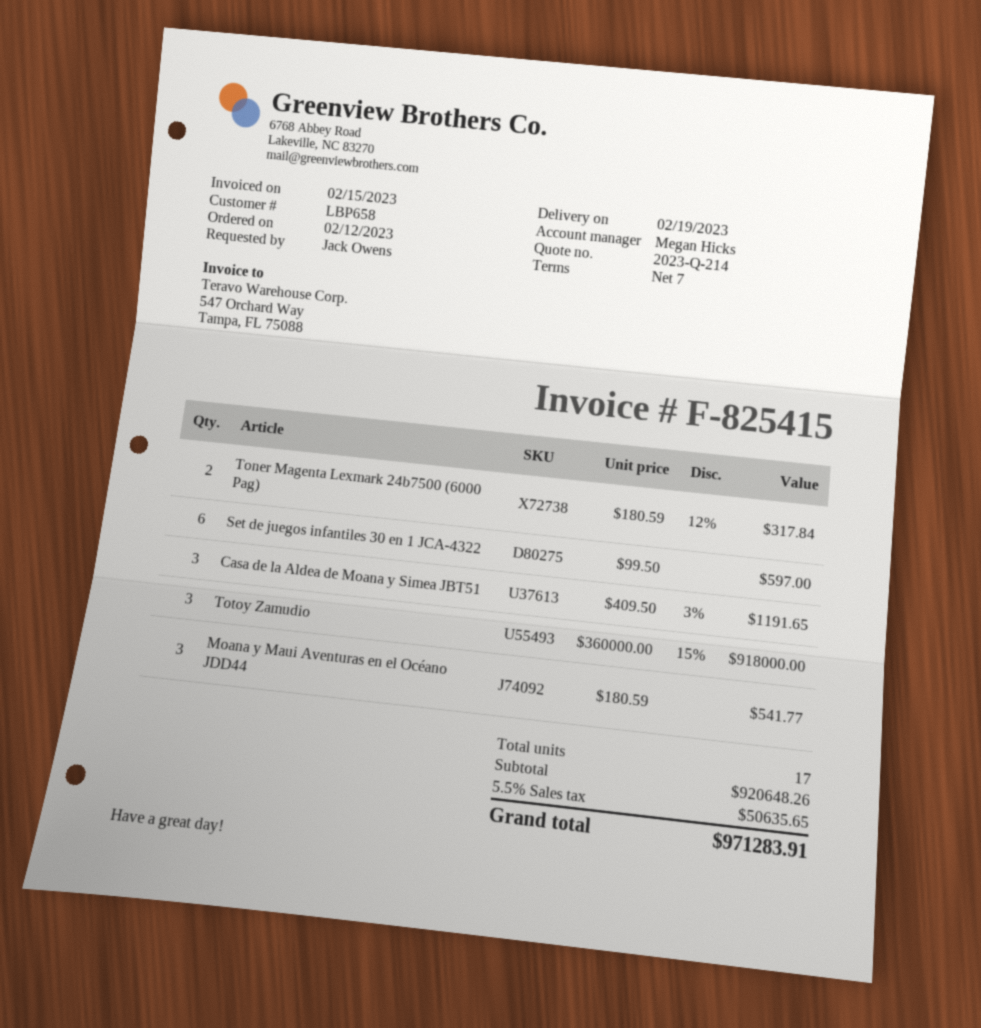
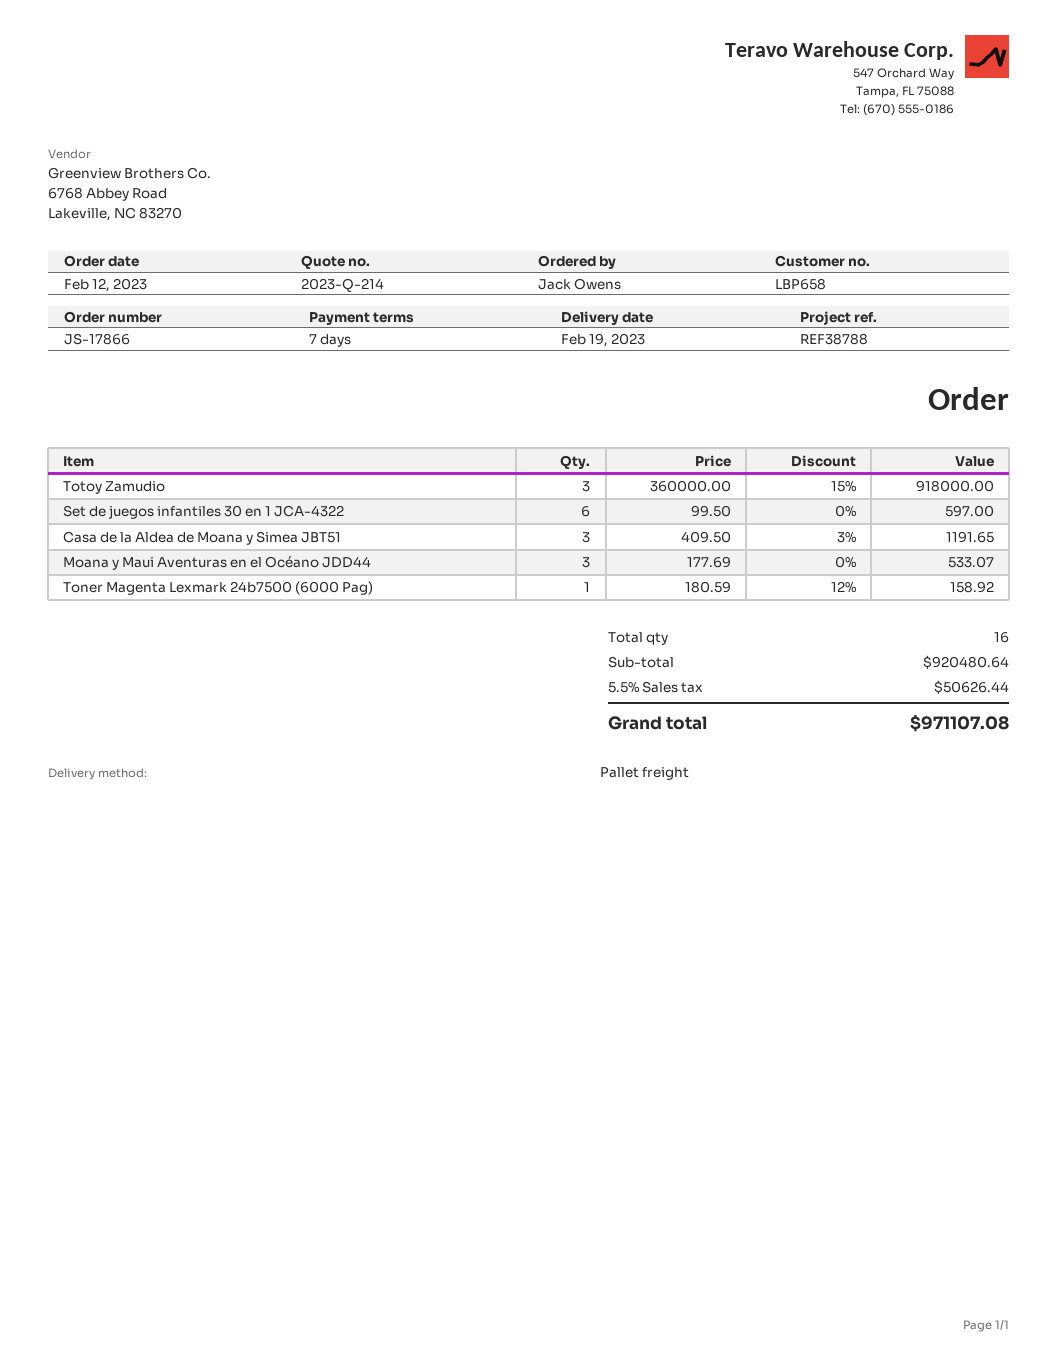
Toner Magenta Lexmark 24b7500 (6000 Pag): 2 x 180.59 - 12% = 317.84 -> 1 x 180.59 - 12% = 158.92
Moana y Maui Aventuras en el Océano JDD44: 3 x 180.59 = 541.77 -> 3 x 177.69 = 533.07
total quantity: 17 -> 16
subtotal: 920648.26 -> 920480.64
tax: 5.5% = 50635.65 -> 5.5% = 50626.44
total: 971283.91 -> 971107.08

